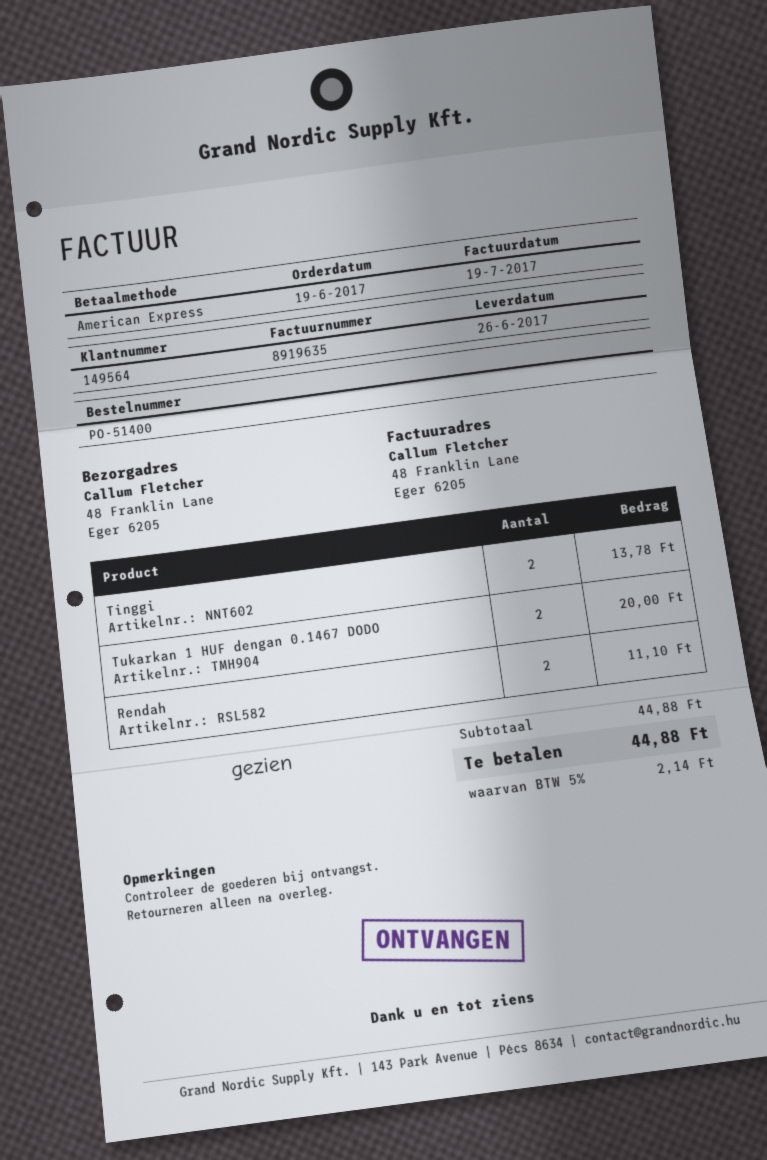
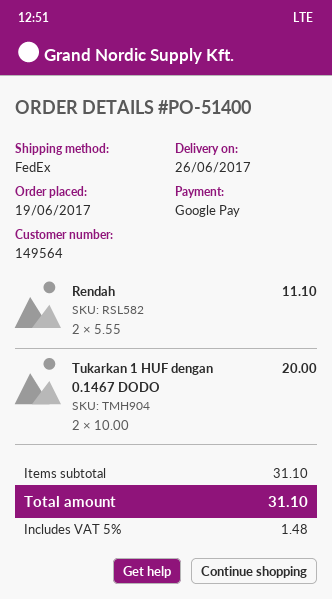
payment method: American Express -> Google Pay
Tinggi: 2 for 13.78 -> none
subtotal: 44.88 -> 31.10
tax: 5% = 2.14 -> 5% = 1.48
total: 44.88 -> 31.10

